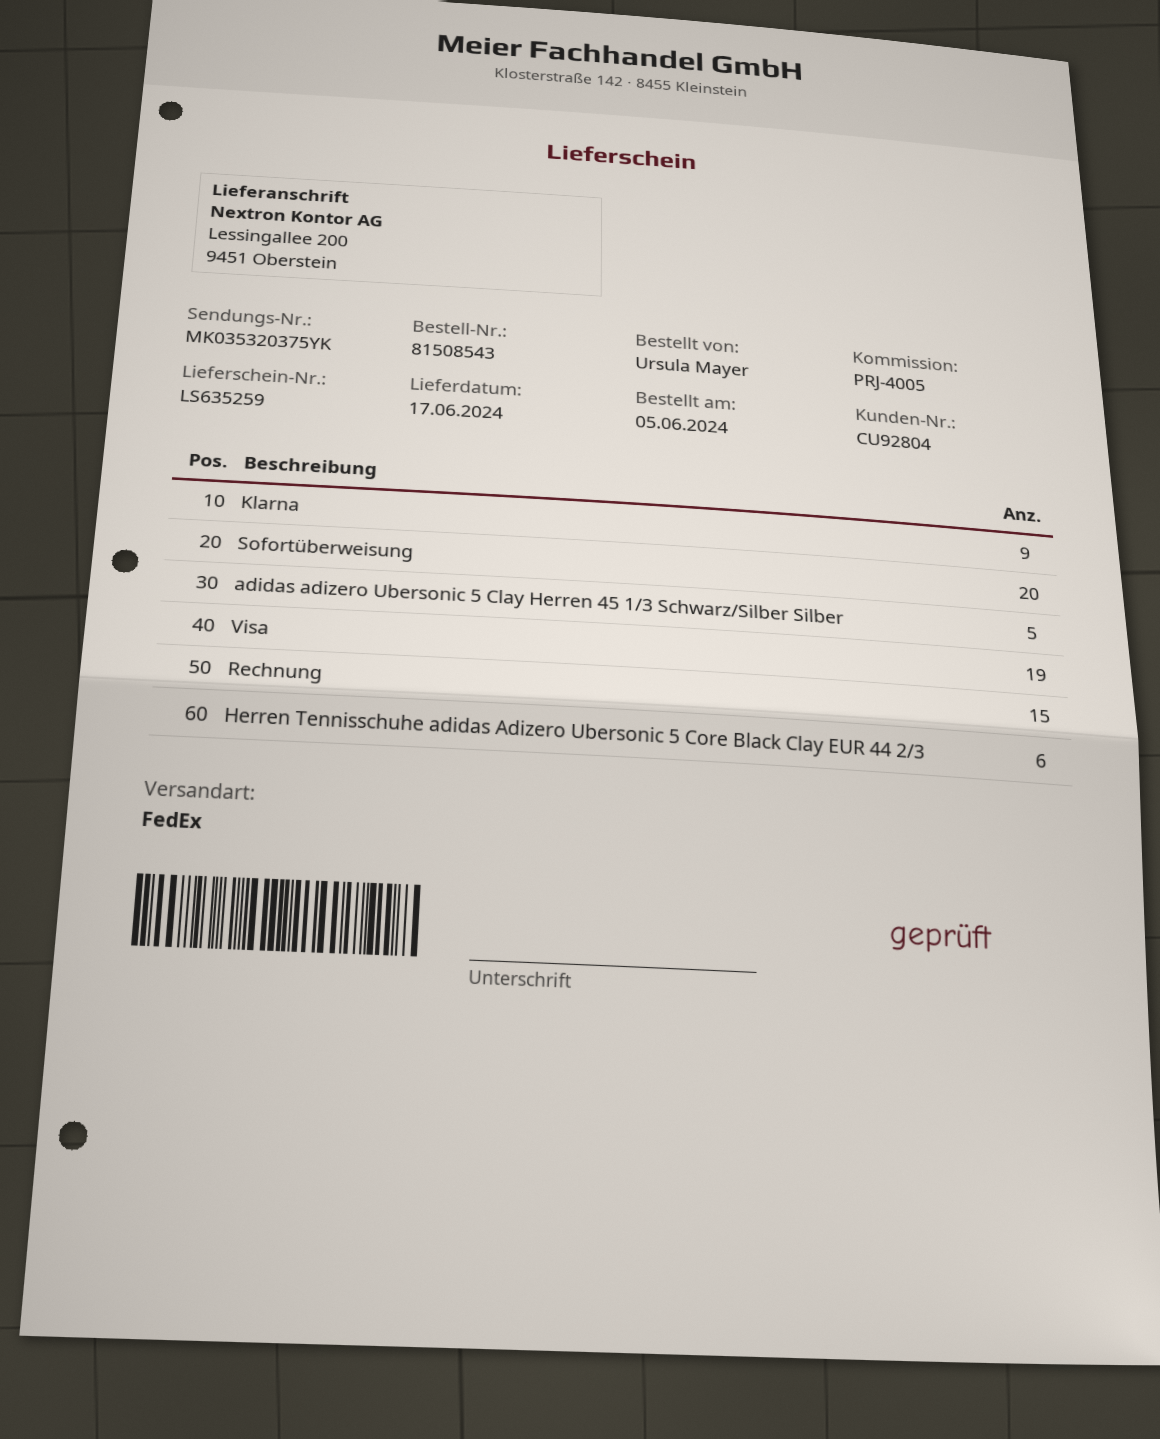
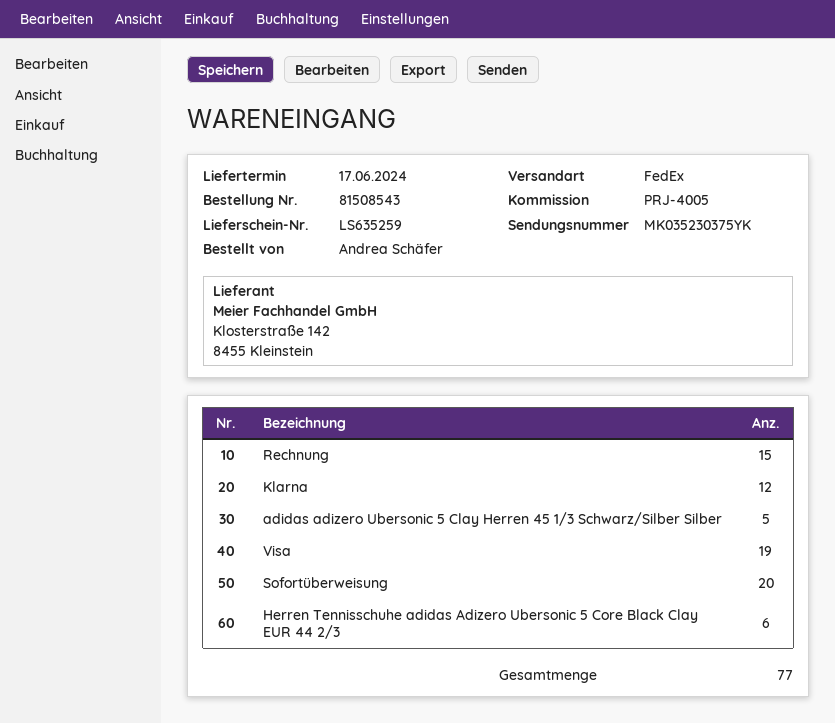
ordered by: Ursula Mayer -> Andrea Schäfer
tracking number: MK035320375YK -> MK035230375YK
Klarna: 9 -> 12

